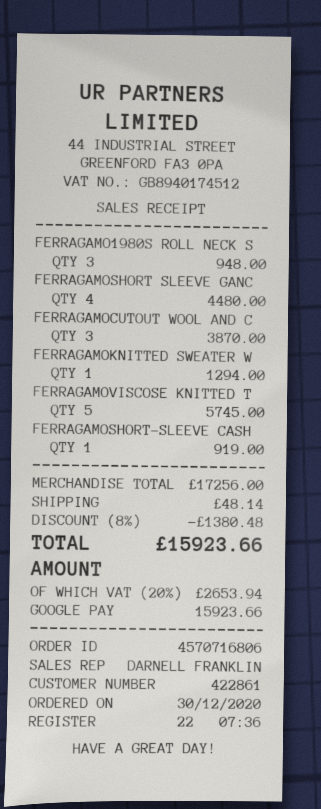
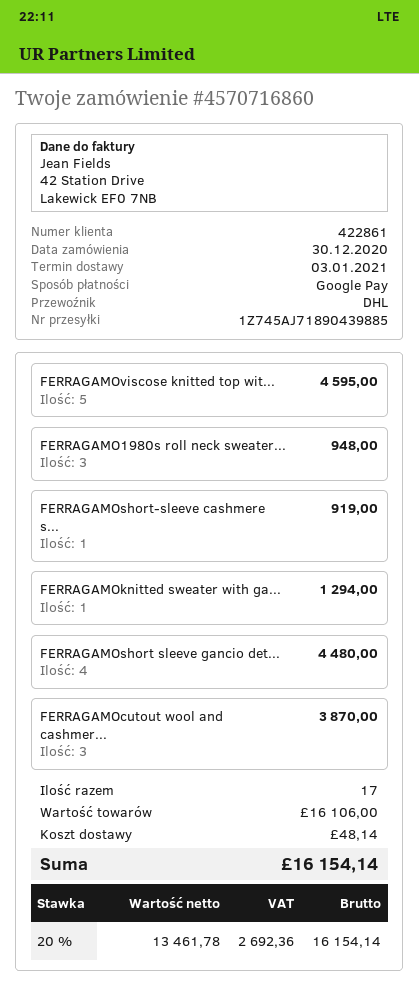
order number: 4570716806 -> 4570716860
FERRAGAMOVISCOSE KNITTED T: 5 for 5745.00 -> 5 for 4595.00
subtotal: 17256.00 -> 16106.00
discount: 8% = 1380.48 -> none
tax: 20% = 2653.94 -> 20% = 2692.36
total: 15923.66 -> 16154.14

